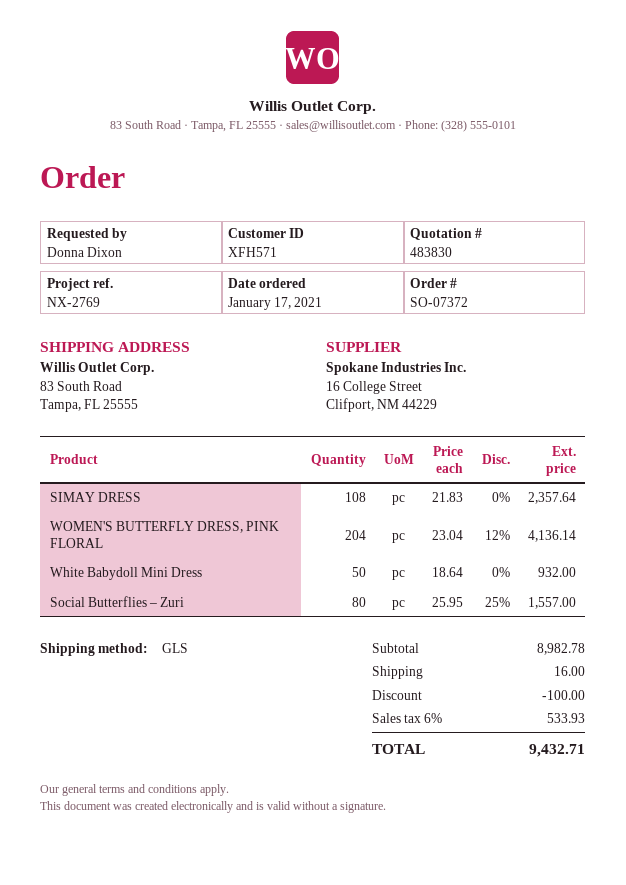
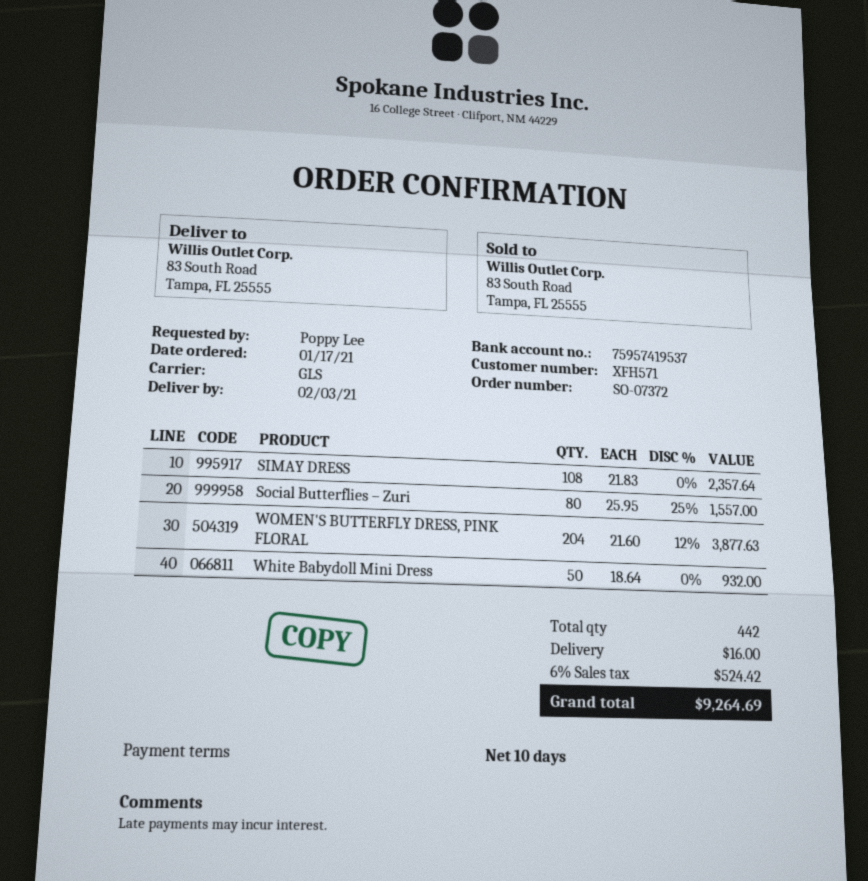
ordered by: Donna Dixon -> Poppy Lee
WOMEN'S BUTTERFLY DRESS, PINK FLORAL: 204 x 23.04 - 12% = 4136.14 -> 204 x 21.60 - 12% = 3877.63
discount: 100.00 -> none
tax: 6% = 533.93 -> 6% = 524.42
total: 9432.71 -> 9264.69

